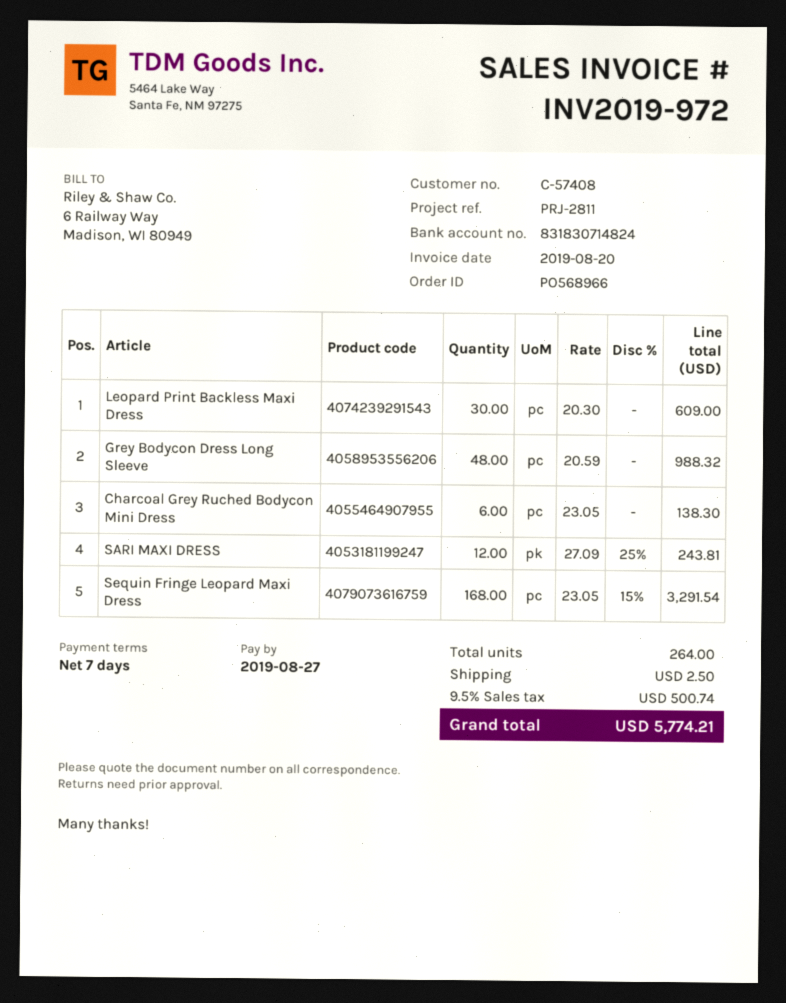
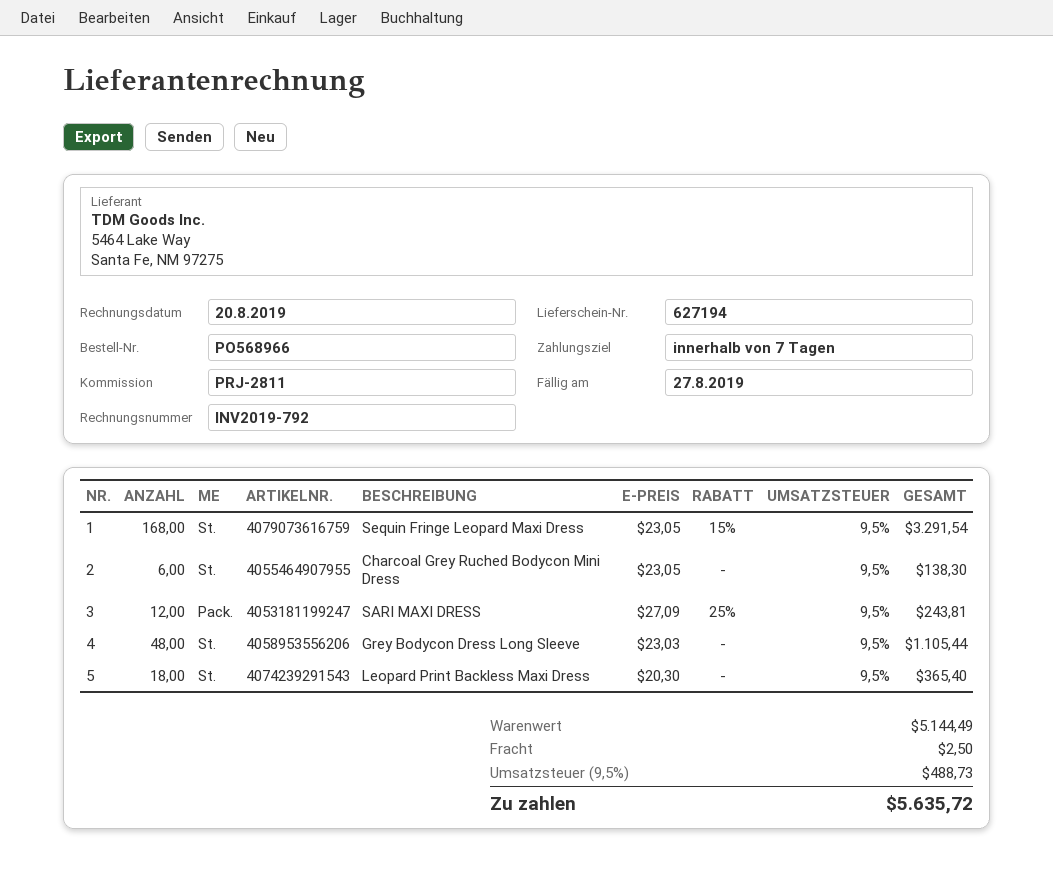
invoice number: INV2019-972 -> INV2019-792
Leopard Print Backless Maxi Dress: 30 x 20.30 = 609.00 -> 18 x 20.30 = 365.40
Grey Bodycon Dress Long Sleeve: 48 x 20.59 = 988.32 -> 48 x 23.03 = 1105.44
tax: 9.5% = 500.74 -> 9.5% = 488.73
total: 5774.21 -> 5635.72

